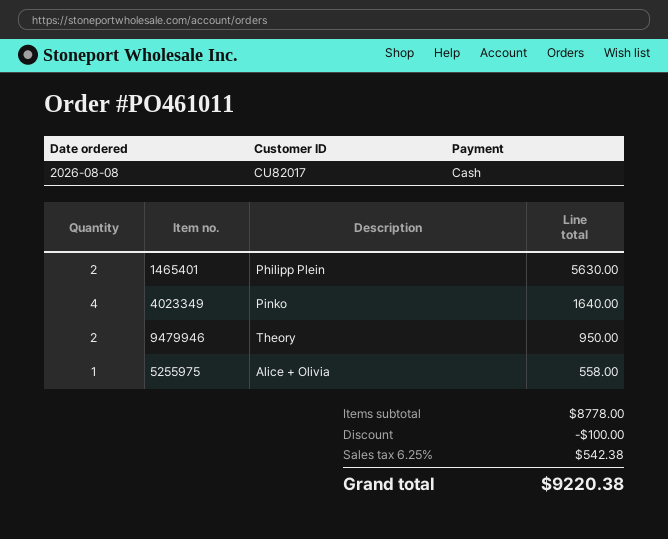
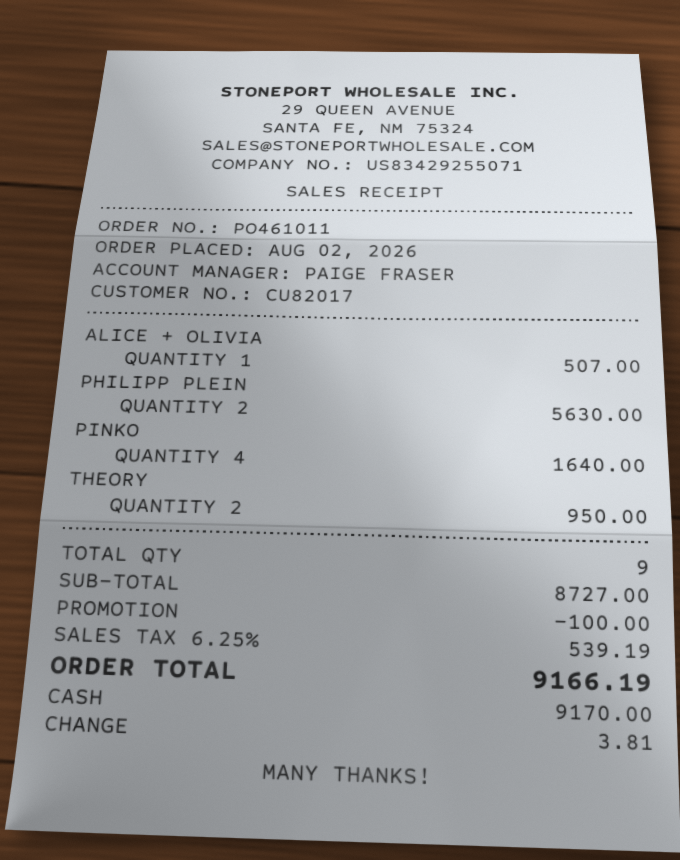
order date: 2026-08-08 -> 2026-08-02
Alice + Olivia: 1 for 558.00 -> 1 for 507.00
subtotal: 8778.00 -> 8727.00
tax: 6.25% = 542.38 -> 6.25% = 539.19
total: 9220.38 -> 9166.19

